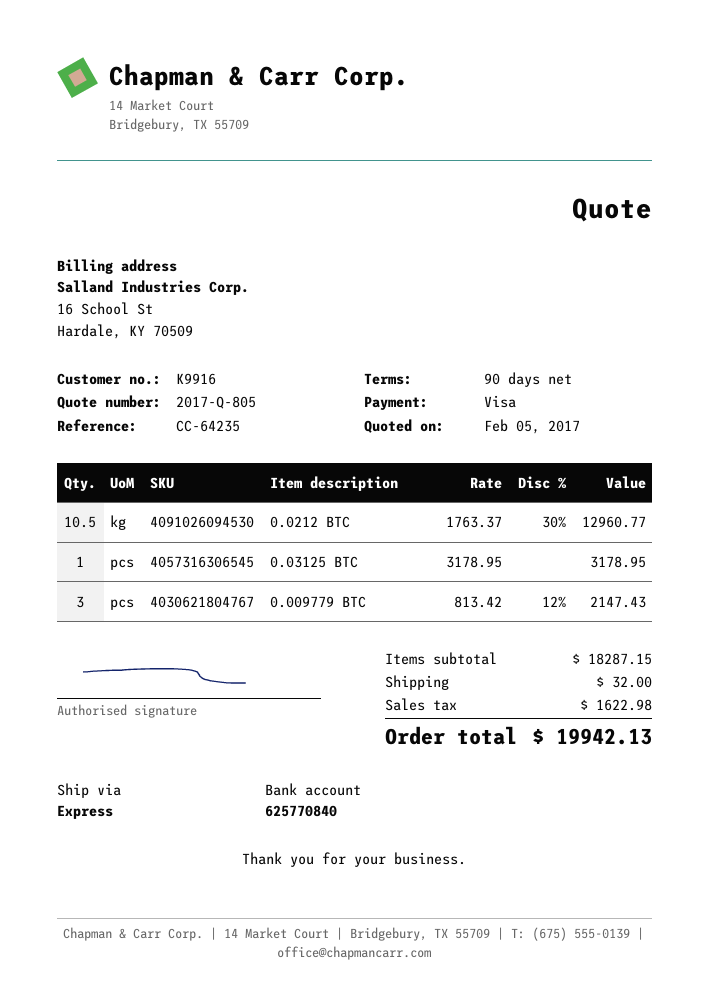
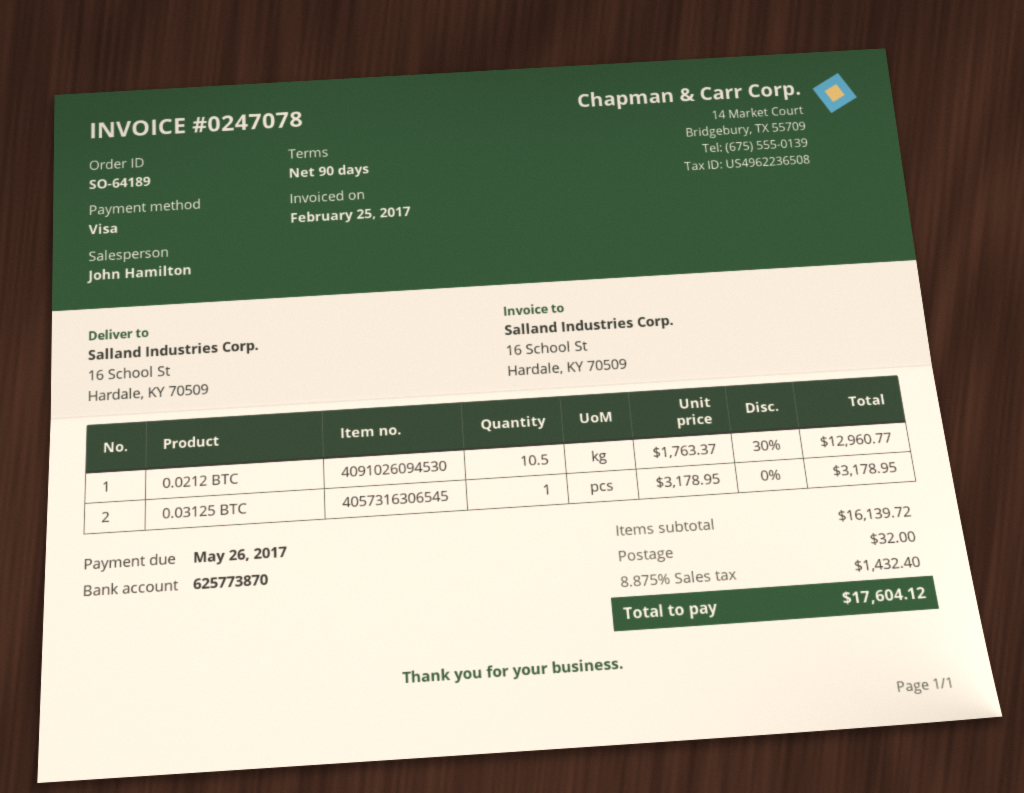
bank account: 625770840 -> 625773870
0.009779 BTC: 3 x 813.42 - 12% = 2147.43 -> none
subtotal: 18287.15 -> 16139.72
tax: 1622.98 -> 1432.40
total: 19942.13 -> 17604.12

